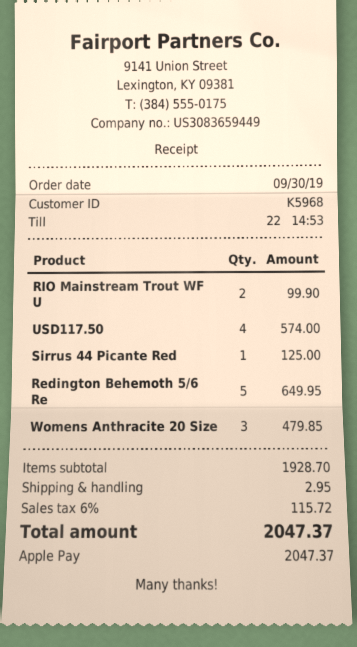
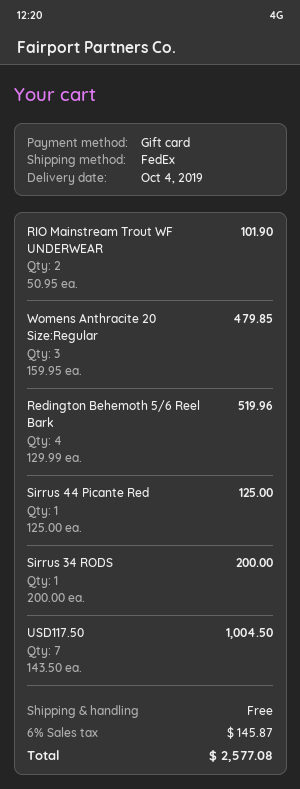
payment method: Apple Pay -> gift card
RIO Mainstream Trout WF U: 2 for 99.90 -> 2 for 101.90
USD117.50: 4 for 574.00 -> 7 for 1004.50
Redington Behemoth 5/6 Re: 5 for 649.95 -> 4 for 519.96
Sirrus 34 RODS: none -> 1 for 200.00
shipping: 2.95 -> 0.00
tax: 6% = 115.72 -> 6% = 145.87
total: 2047.37 -> 2577.08

